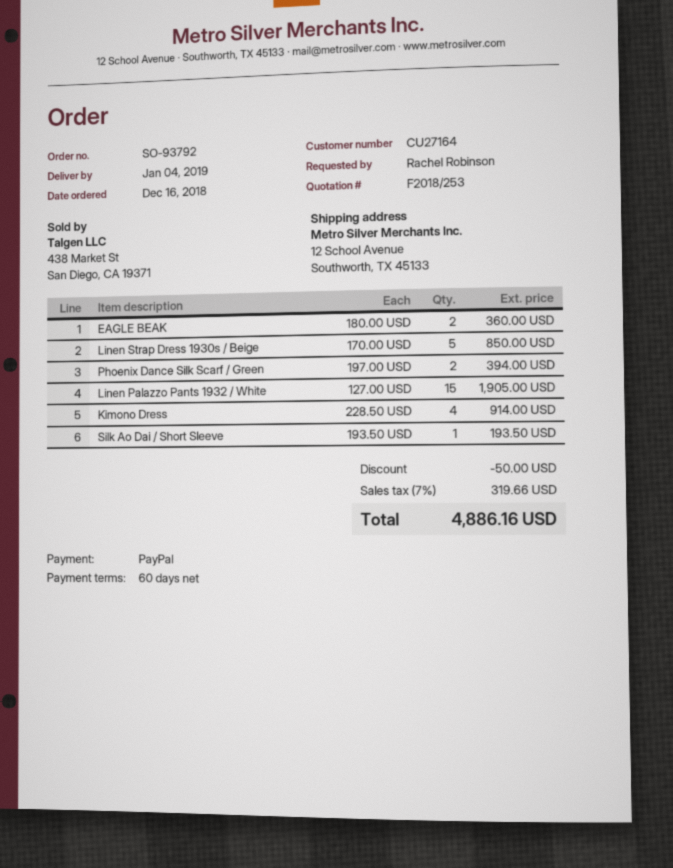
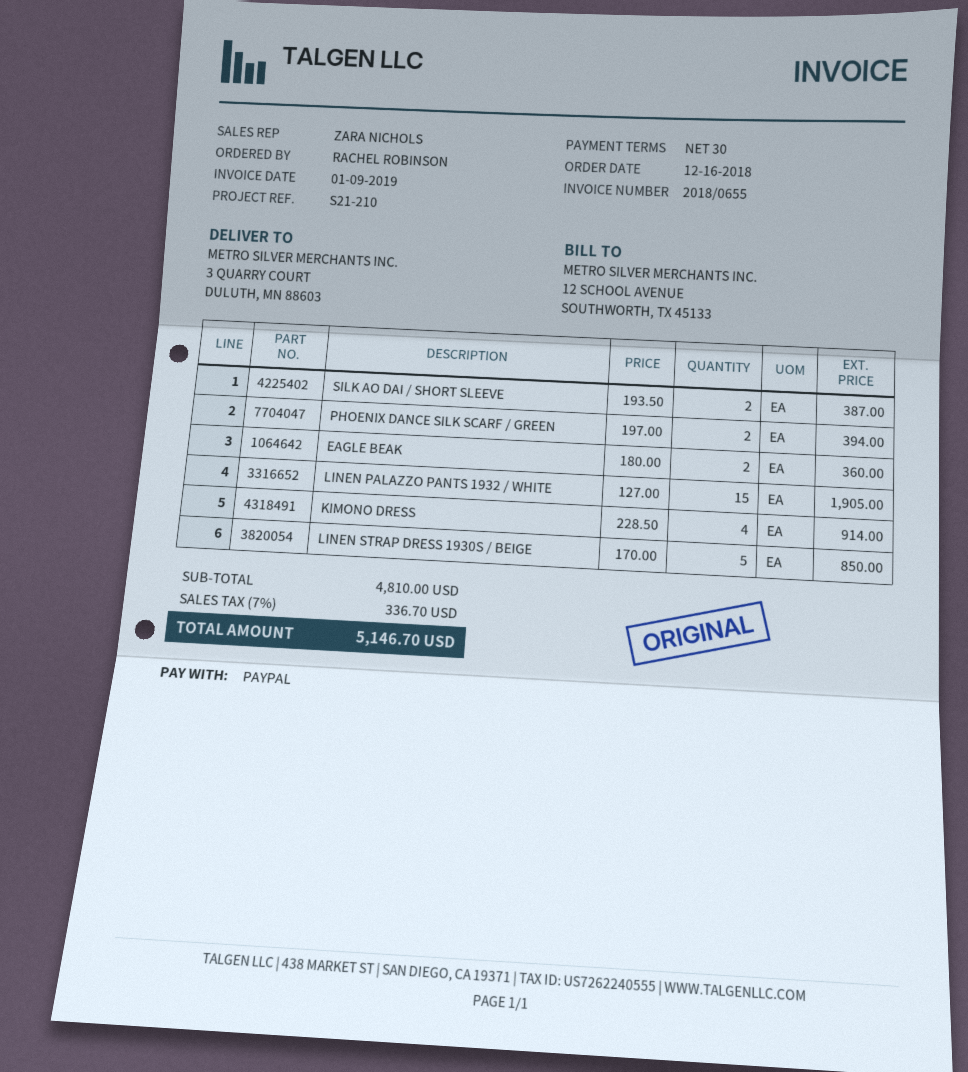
payment terms: 60 days -> 30 days
ship to: 12 School Avenue, Southworth, TX 45133 -> 3 QUARRY COURT, DULUTH, MN 88603
Silk Ao Dai / Short Sleeve: 1 x 193.50 = 193.50 -> 2 x 193.50 = 387.00
discount: 50.00 -> none
tax: 7% = 319.66 -> 7% = 336.70
total: 4886.16 -> 5146.70

